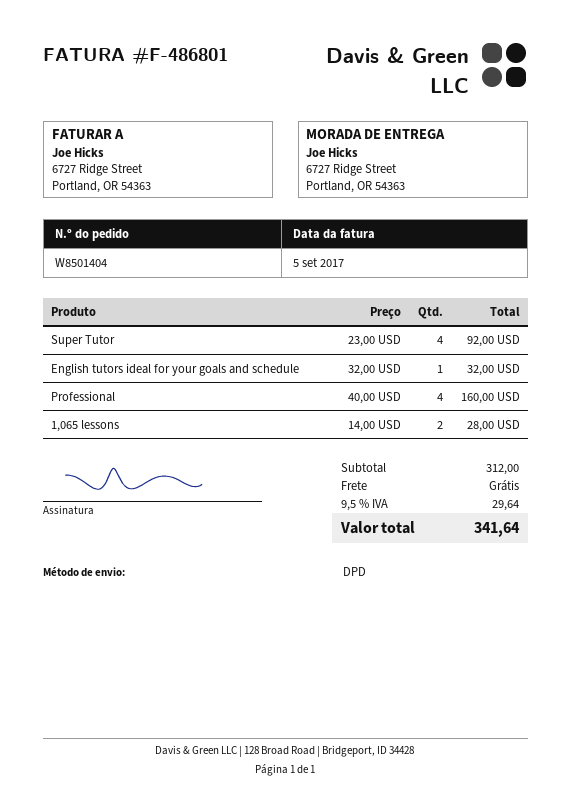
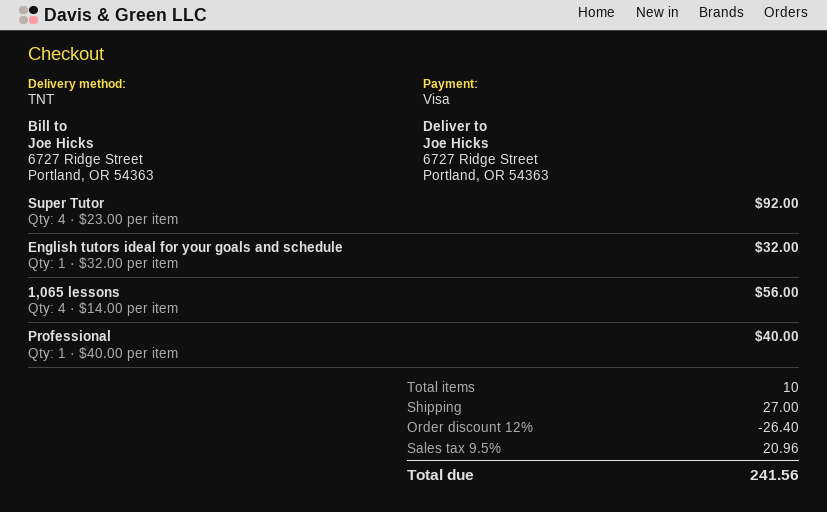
shipping method: DPD -> TNT
Professional: 4 x 40.00 = 160.00 -> 1 x 40.00 = 40.00
1,065 lessons: 2 x 14.00 = 28.00 -> 4 x 14.00 = 56.00
discount: none -> 12% = 26.40
shipping: 0.00 -> 27.00
tax: 9.5% = 29.64 -> 9.5% = 20.96
total: 341.64 -> 241.56

